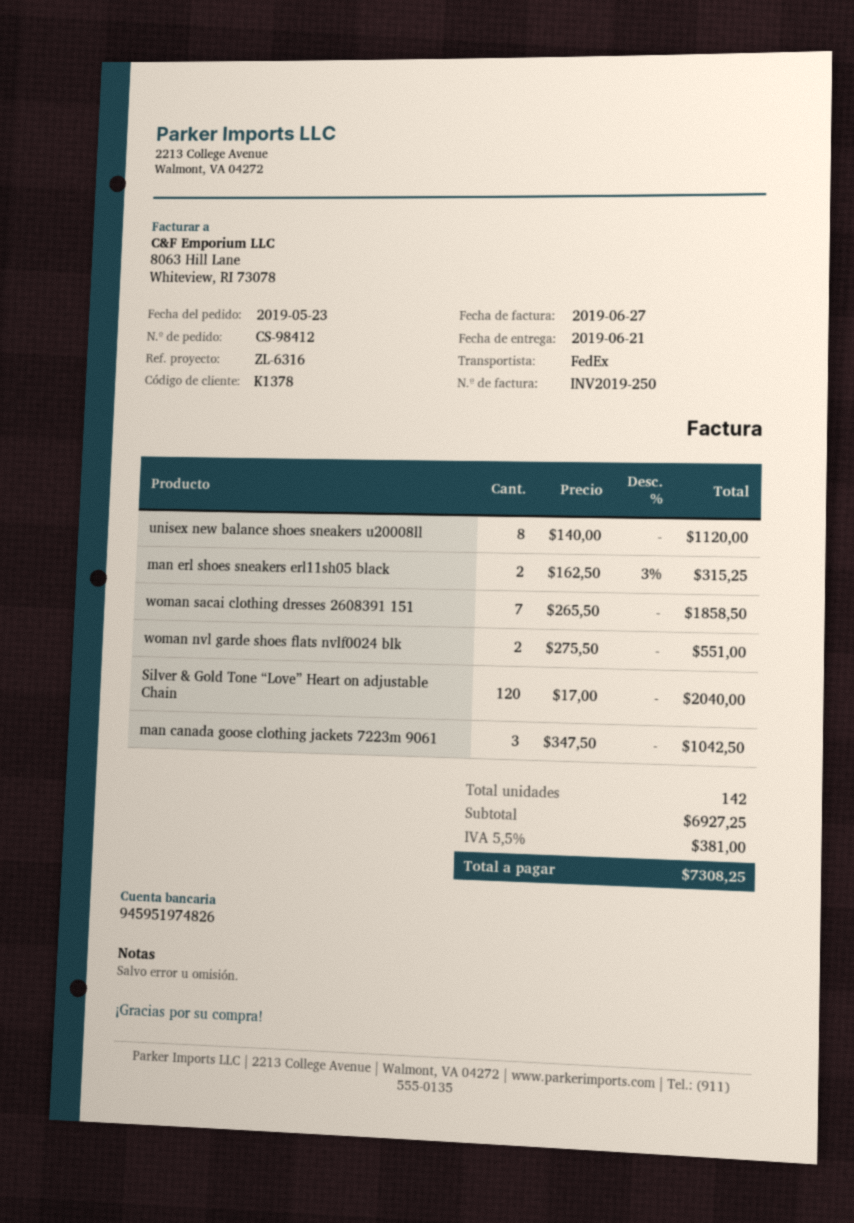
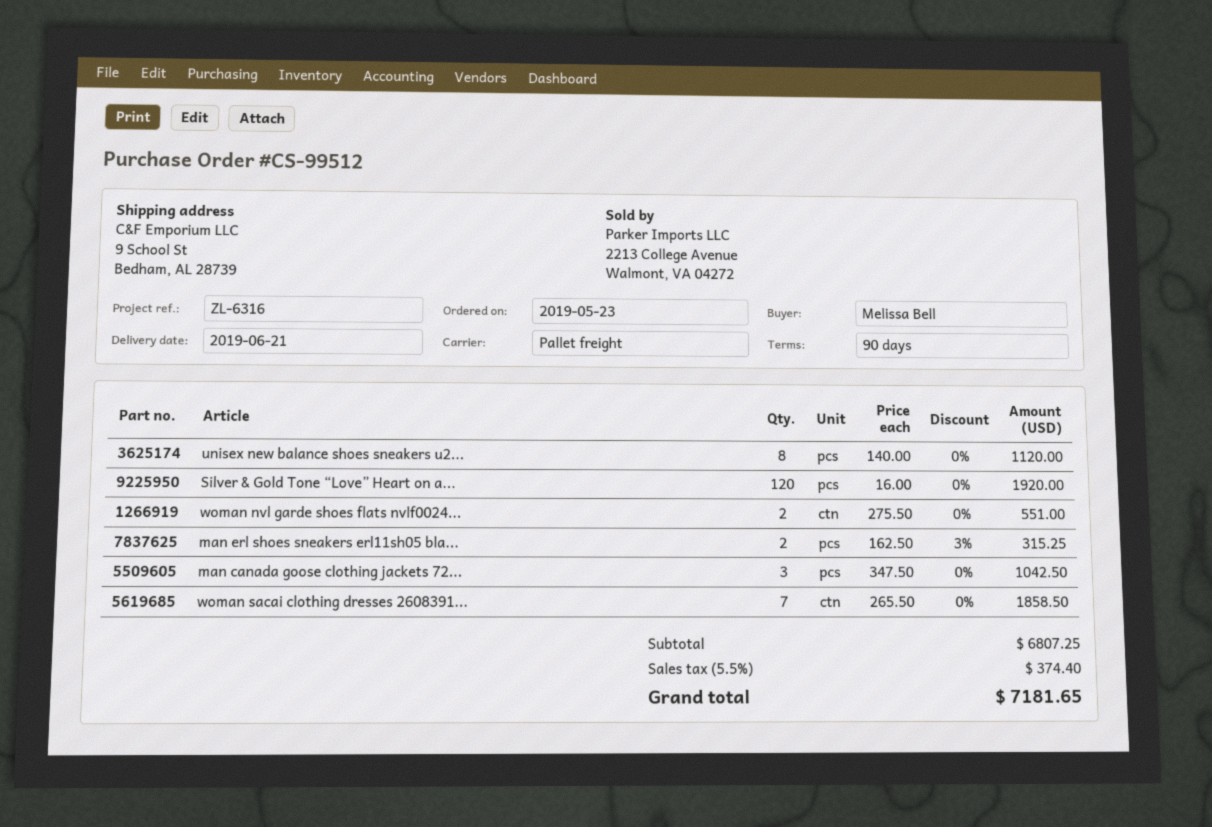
order number: CS-98412 -> CS-99512
shipping method: FedEx -> pallet freight
Silver & Gold Tone “Love” Heart on adjustable Chain: 120 x 17.00 = 2040.00 -> 120 x 16.00 = 1920.00
subtotal: 6927.25 -> 6807.25
tax: 5.5% = 381.00 -> 5.5% = 374.40
total: 7308.25 -> 7181.65

